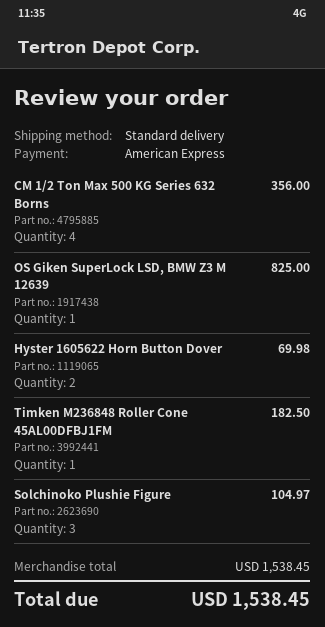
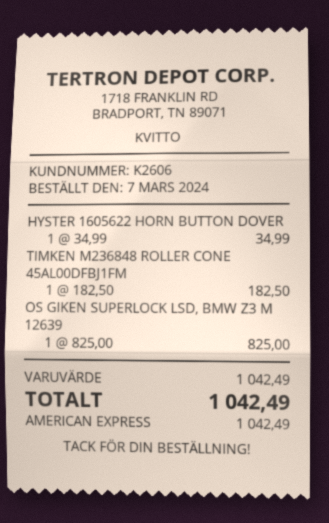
CM 1/2 Ton Max 500 KG Series 632 Borns: 4 for 356.00 -> none
Hyster 1605622 Horn Button Dover: 2 for 69.98 -> 1 for 34.99
Solchinoko Plushie Figure: 3 for 104.97 -> none
subtotal: 1538.45 -> 1042.49
total: 1538.45 -> 1042.49

